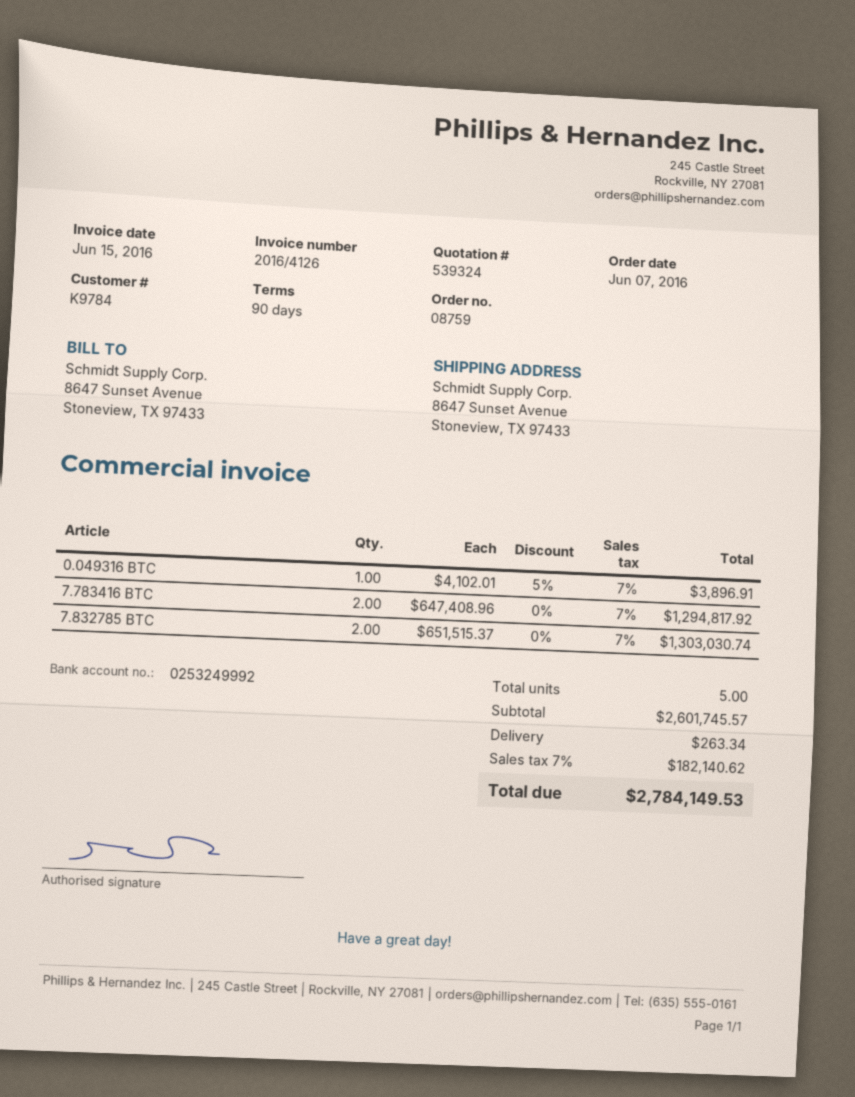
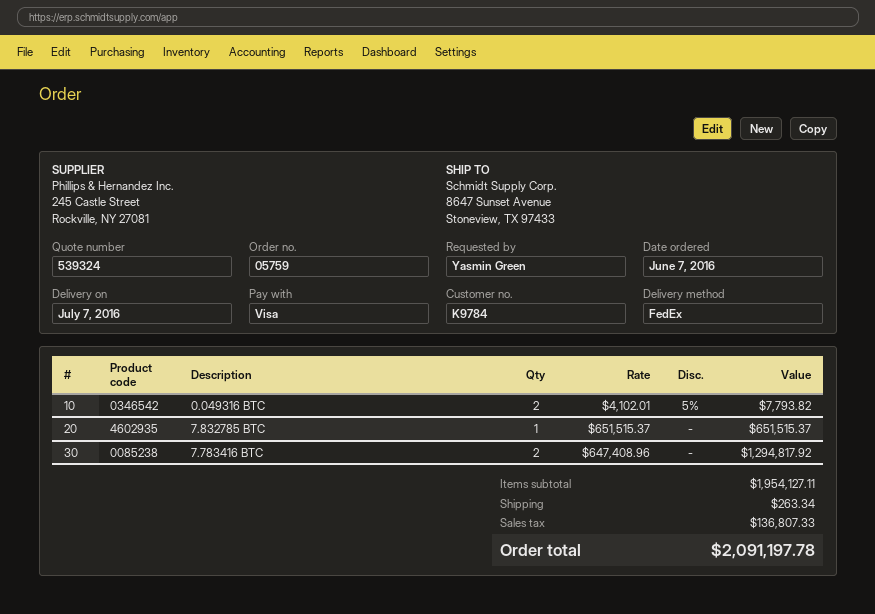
order number: 08759 -> 05759
0.049316 BTC: 1 x 4102.01 - 5% = 3896.91 -> 2 x 4102.01 - 5% = 7793.82
7.832785 BTC: 2 x 651515.37 = 1303030.74 -> 1 x 651515.37 = 651515.37
subtotal: 2601745.57 -> 1954127.11
tax: 182140.62 -> 136807.33
total: 2784149.53 -> 2091197.78

